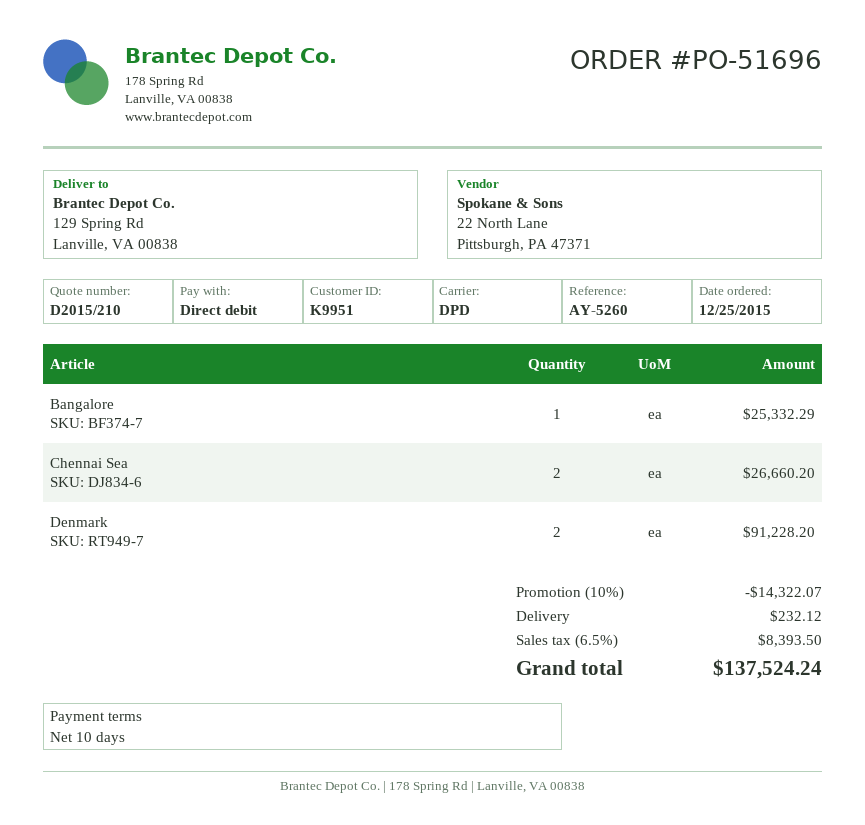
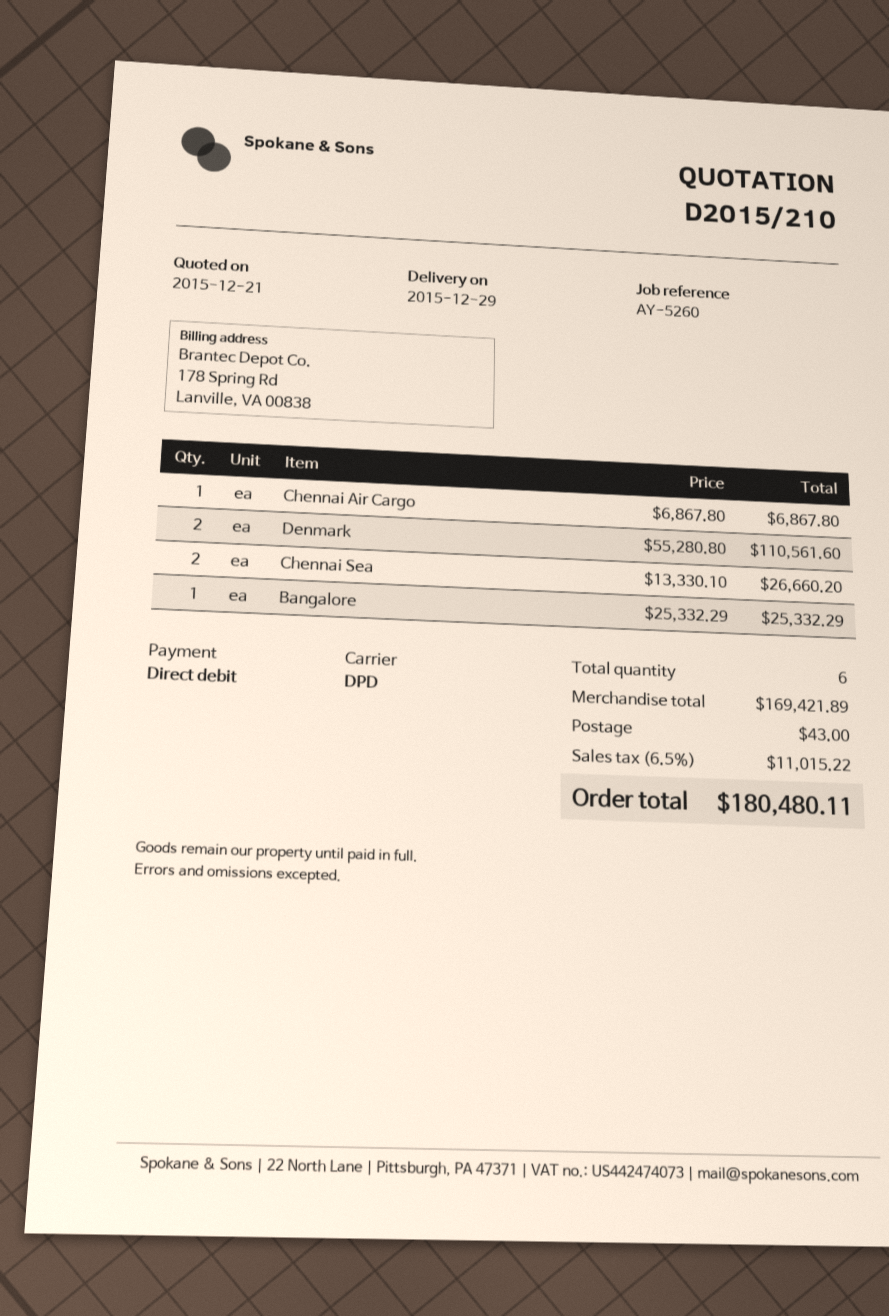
Denmark: 2 for 91228.20 -> 2 for 110561.60
Chennai Air Cargo: none -> 1 for 6867.80
discount: 10% = 14322.07 -> none
shipping: 232.12 -> 43.00
tax: 6.5% = 8393.50 -> 6.5% = 11015.22
total: 137524.24 -> 180480.11

